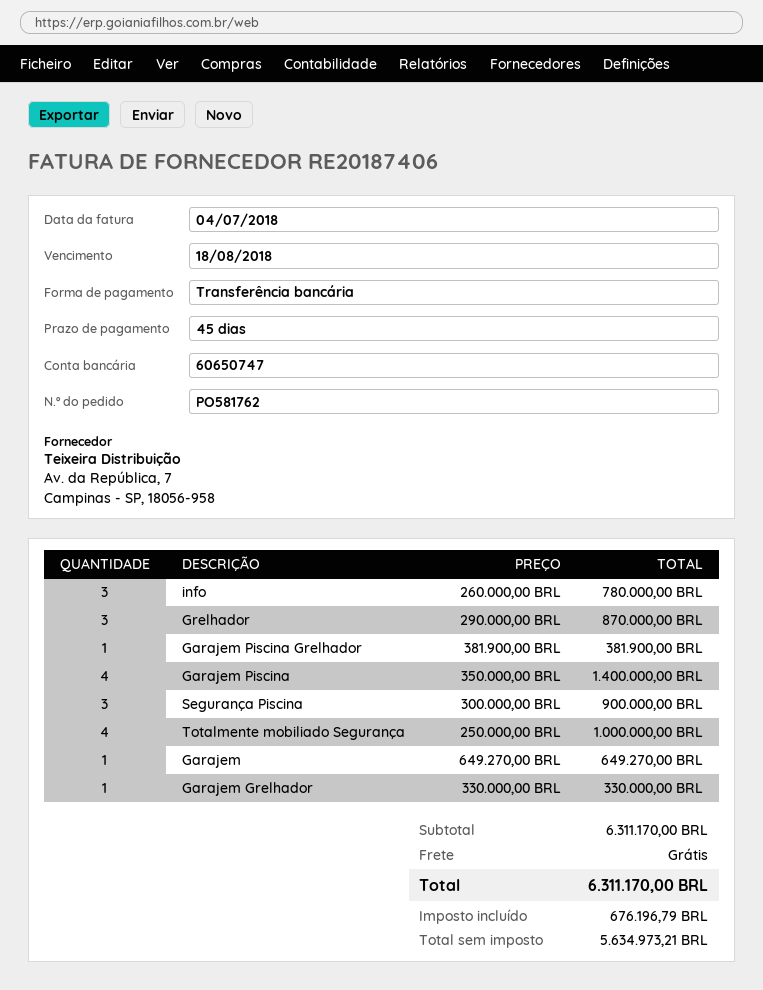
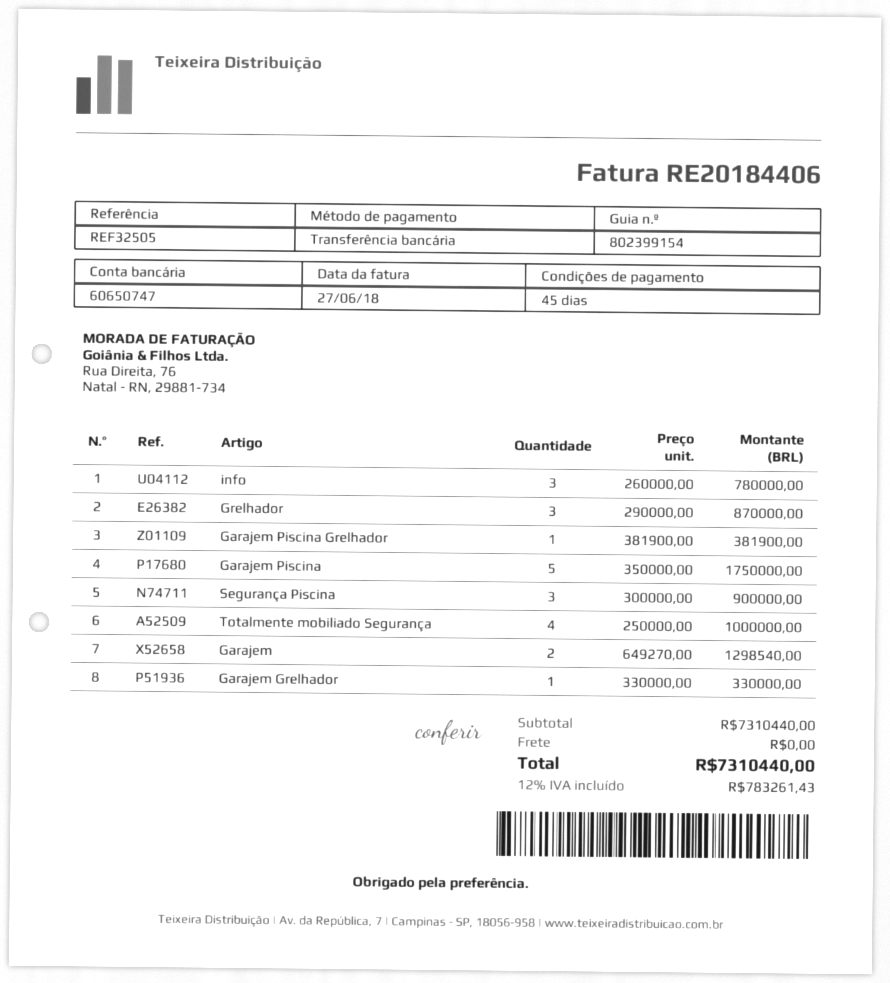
invoice number: RE20187406 -> RE20184406
invoice date: 2018-07-04 -> 2018-06-27
Garajem Piscina: 4 x 350000.00 = 1400000.00 -> 5 x 350000.00 = 1750000.00
Garajem: 1 x 649270.00 = 649270.00 -> 2 x 649270.00 = 1298540.00
subtotal: 6311170.00 -> 7310440.00
tax: 676196.79 -> 783261.43
total: 6311170.00 -> 7310440.00

